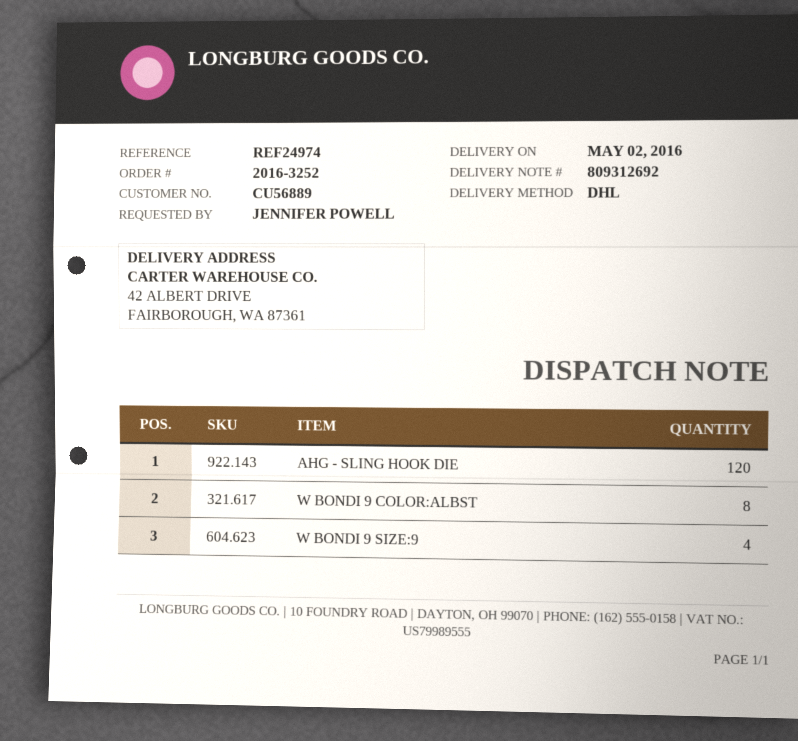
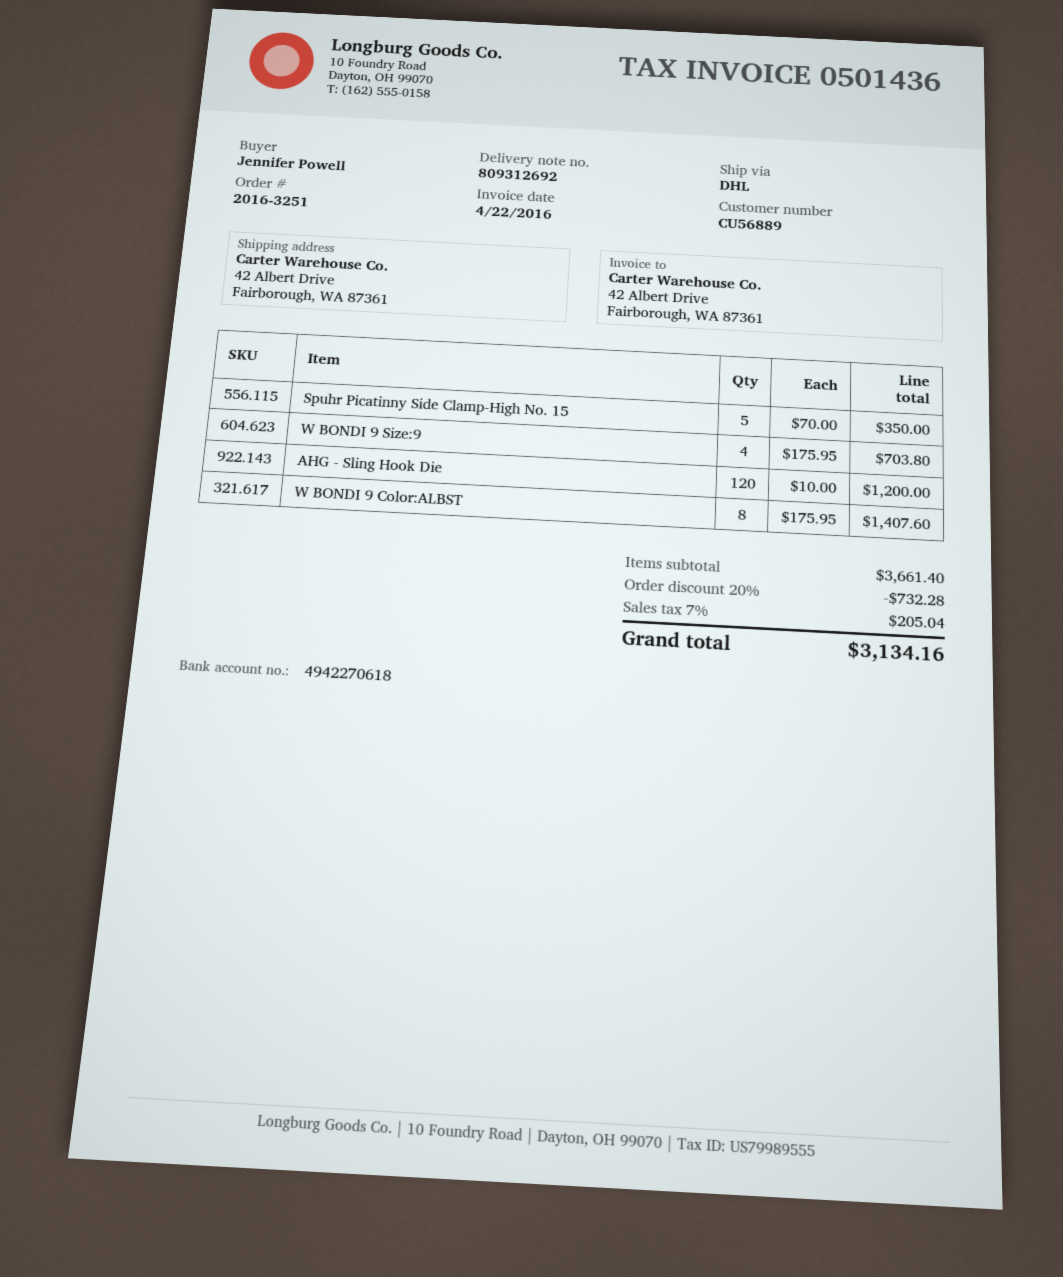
order number: 2016-3252 -> 2016-3251
Spuhr Picatinny Side Clamp-High No. 15: none -> 5

